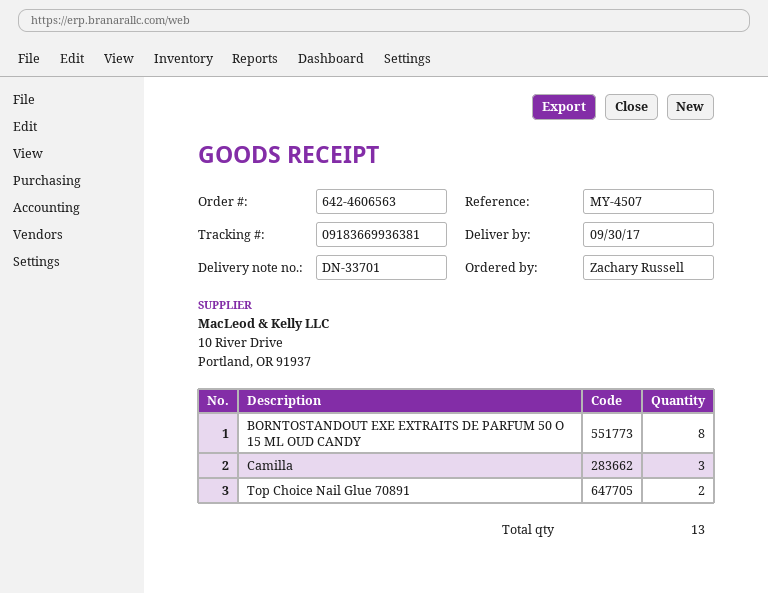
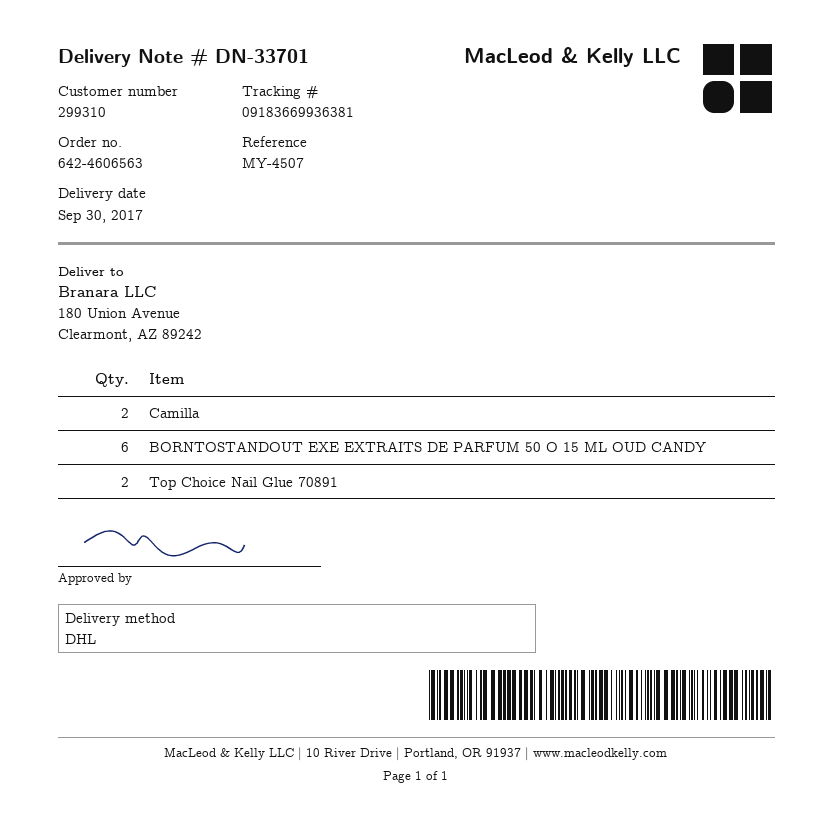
BORNTOSTANDOUT EXE EXTRAITS DE PARFUM 50 O 15 ML OUD CANDY: 8 -> 6
Camilla: 3 -> 2

